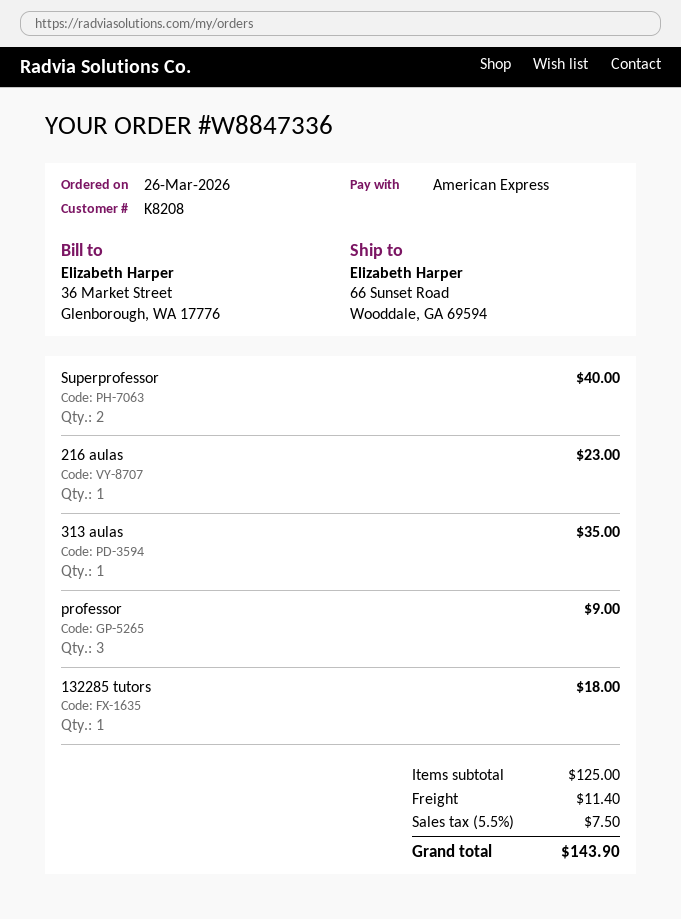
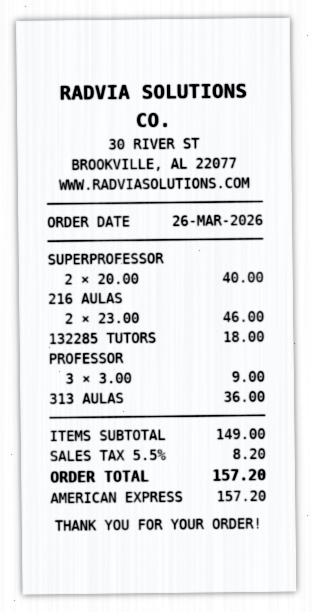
216 aulas: 1 for 23.00 -> 2 for 46.00
313 aulas: 1 for 35.00 -> 1 for 36.00
subtotal: 125.00 -> 149.00
shipping: 11.40 -> none
tax: 5.5% = 7.50 -> 5.5% = 8.20
total: 143.90 -> 157.20

